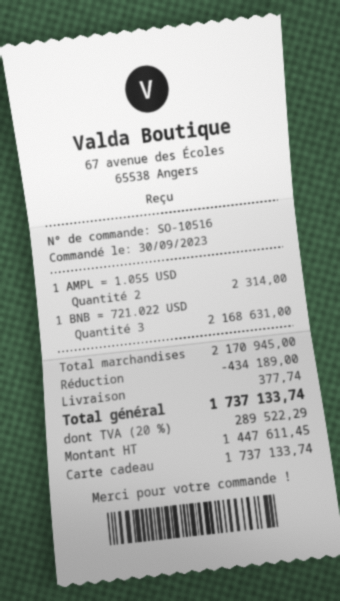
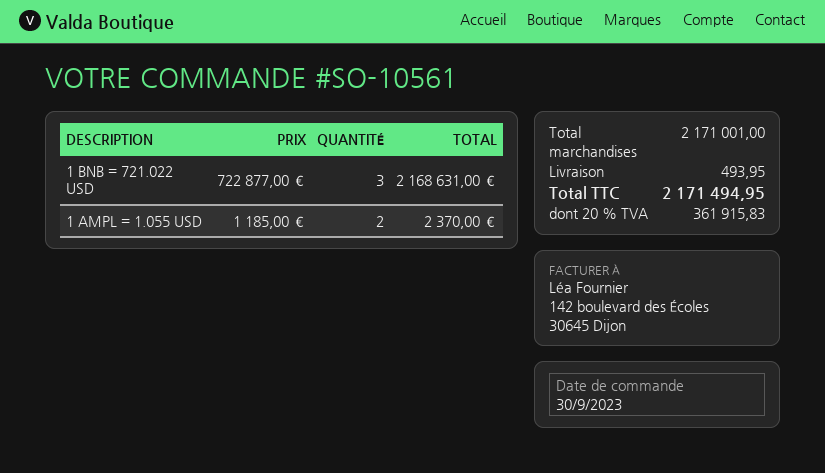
order number: SO-10516 -> SO-10561
1 AMPL = 1.055 USD: 2 for 2314.00 -> 2 for 2370.00
subtotal: 2170945.00 -> 2171001.00
discount: 434189.00 -> none
shipping: 377.74 -> 493.95
tax: 20% = 289522.29 -> 20% = 361915.83
total: 1737133.74 -> 2171494.95

